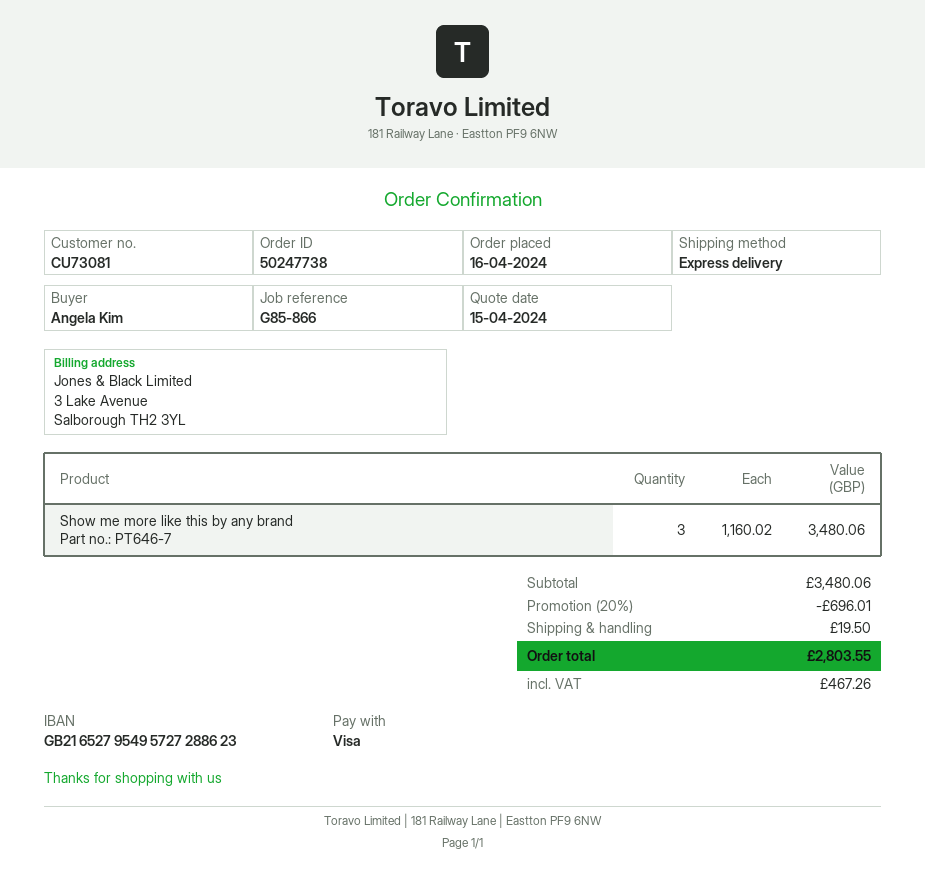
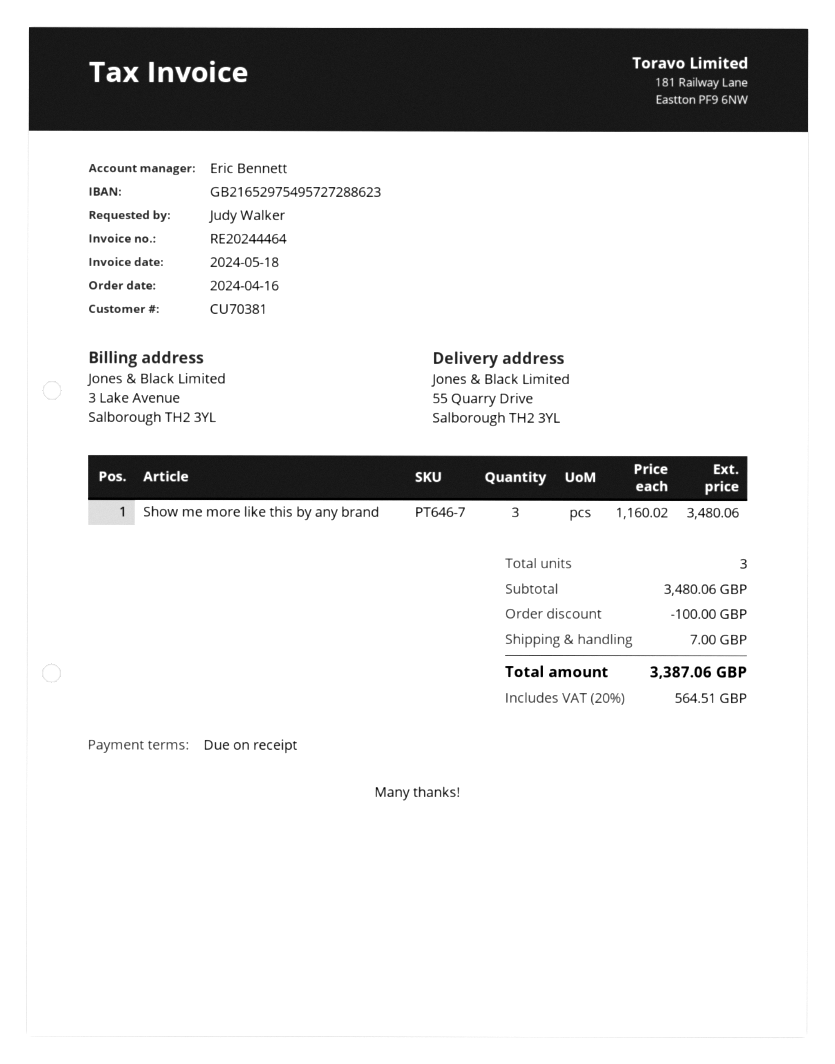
customer number: CU73081 -> CU70381
ordered by: Angela Kim -> Judy Walker
bank account: GB21652795495727288623 -> GB21652975495727288623
discount: 696.01 -> 100.00
shipping: 19.50 -> 7.00
tax: 467.26 -> 564.51
total: 2803.55 -> 3387.06

